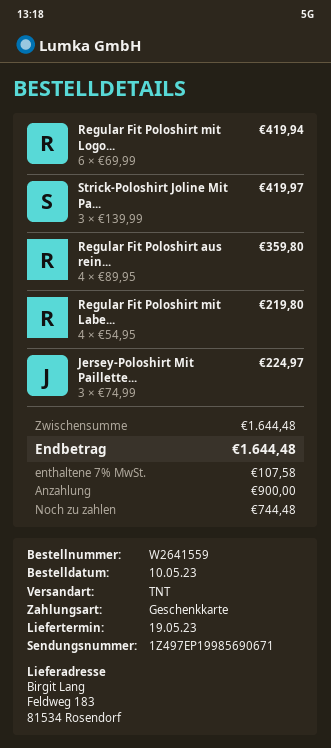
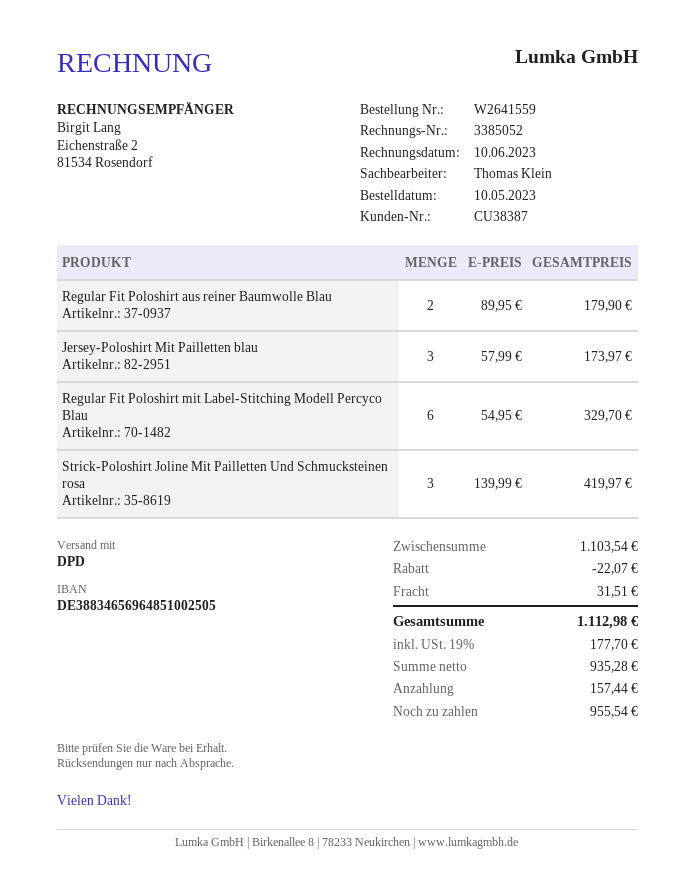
shipping method: TNT -> DPD
Regular Fit Poloshirt mit Logo...: 6 x 69.99 = 419.94 -> none
Regular Fit Poloshirt aus rein...: 4 x 89.95 = 359.80 -> 2 x 89.95 = 179.90
Regular Fit Poloshirt mit Labe...: 4 x 54.95 = 219.80 -> 6 x 54.95 = 329.70
Jersey-Poloshirt Mit Paillette...: 3 x 74.99 = 224.97 -> 3 x 57.99 = 173.97
subtotal: 1644.48 -> 1103.54
discount: none -> 22.07
shipping: none -> 31.51
tax: 7% = 107.58 -> 19% = 177.70
total: 1644.48 -> 1112.98
deposit: 900.00 -> 157.44
balance: 744.48 -> 955.54

